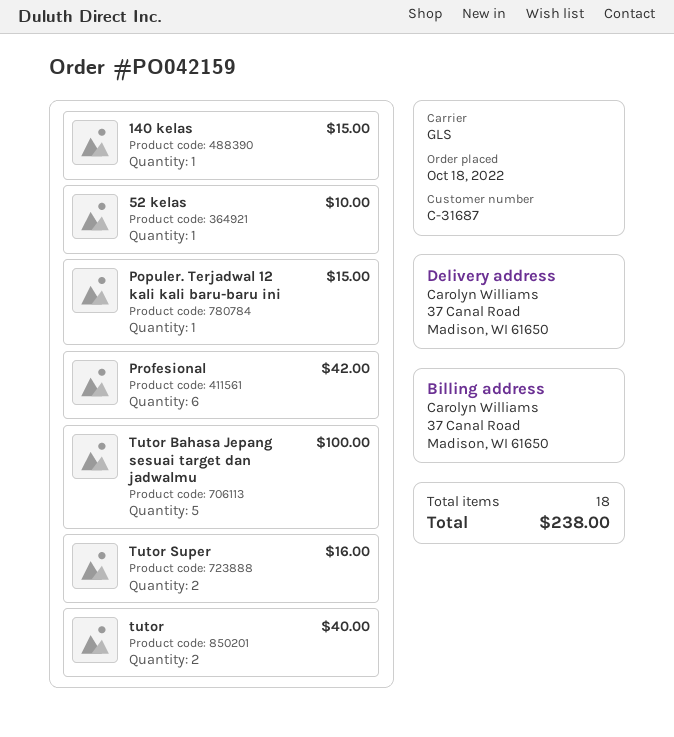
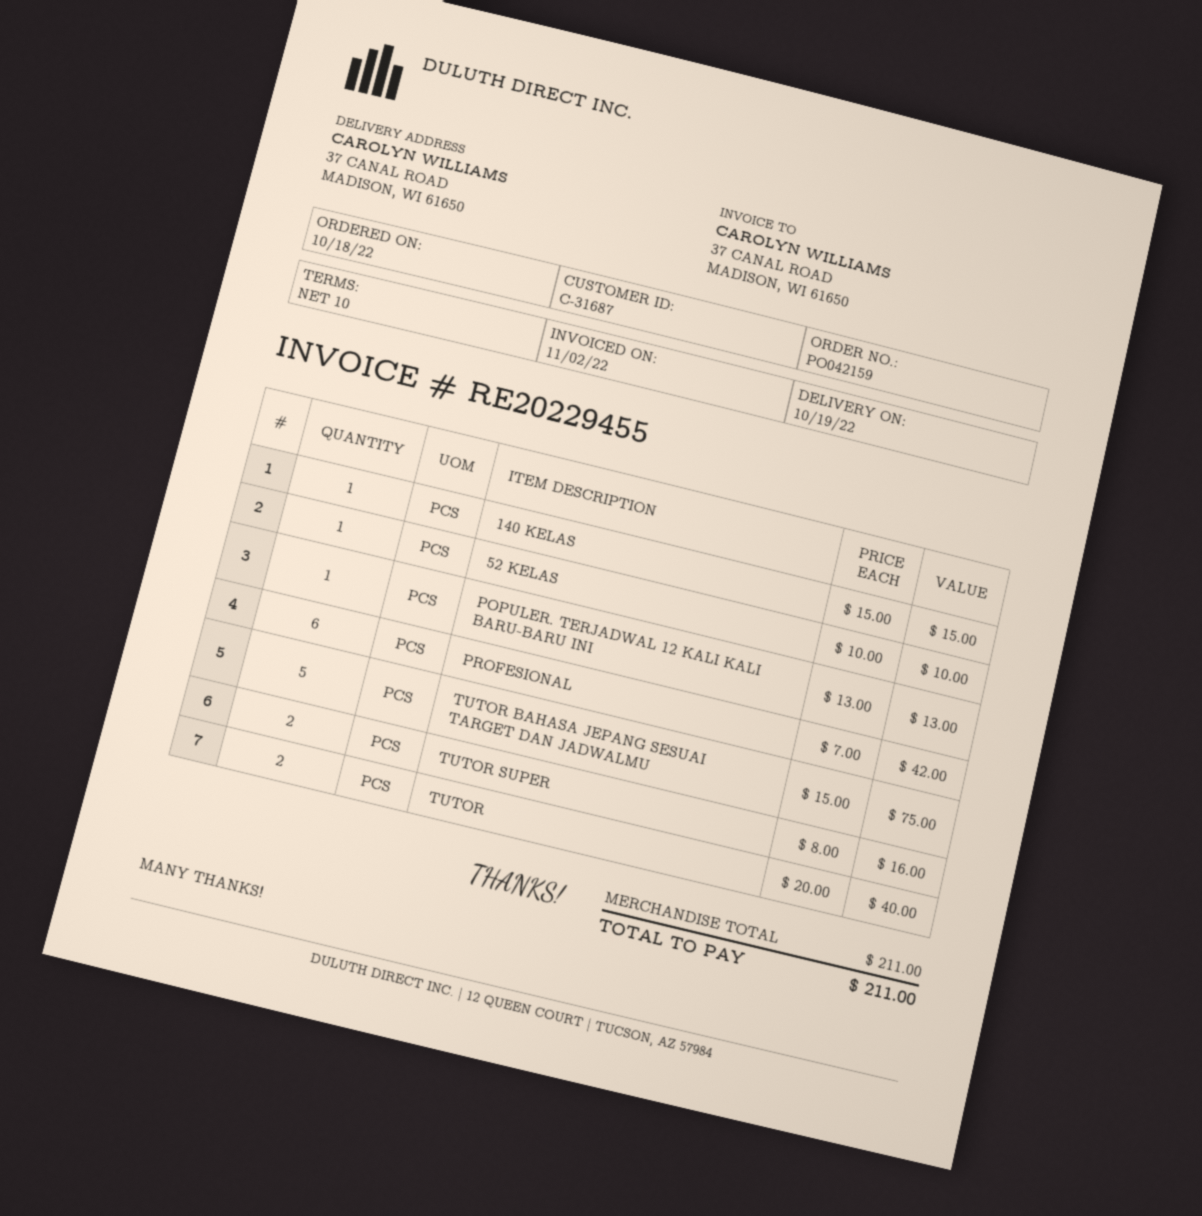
Populer. Terjadwal 12 kali kali baru-baru ini: 1 for 15.00 -> 1 for 13.00
Tutor Bahasa Jepang sesuai target dan jadwalmu: 5 for 100.00 -> 5 for 75.00
total: 238.00 -> 211.00

